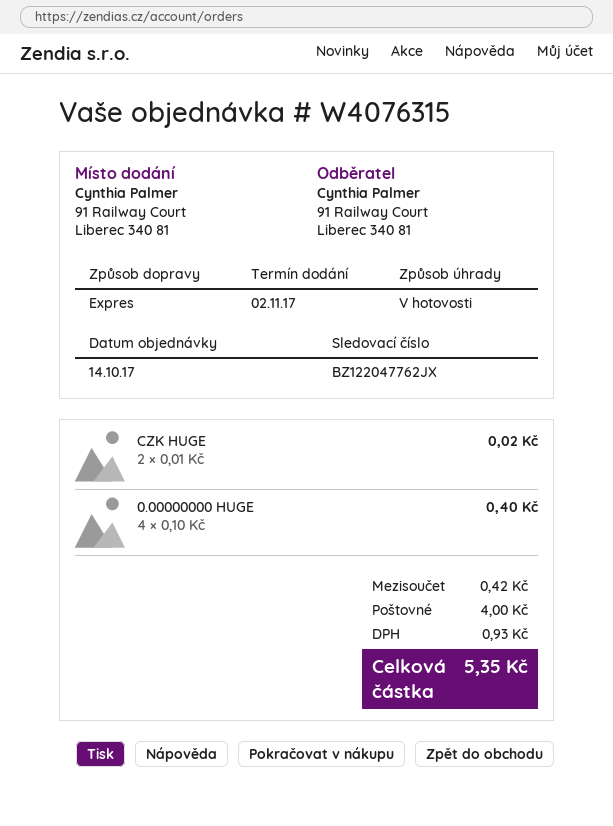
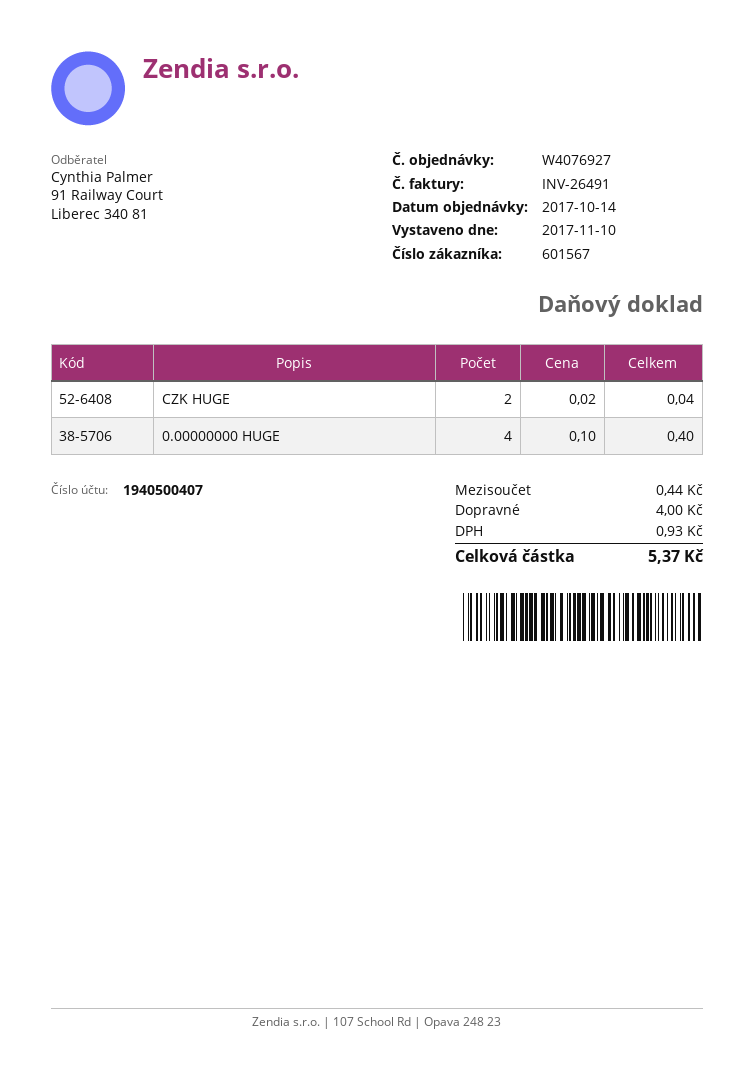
order number: W4076315 -> W4076927
CZK HUGE: 2 x 0.01 = 0.02 -> 2 x 0.02 = 0.04
subtotal: 0.42 -> 0.44
total: 5.35 -> 5.37

